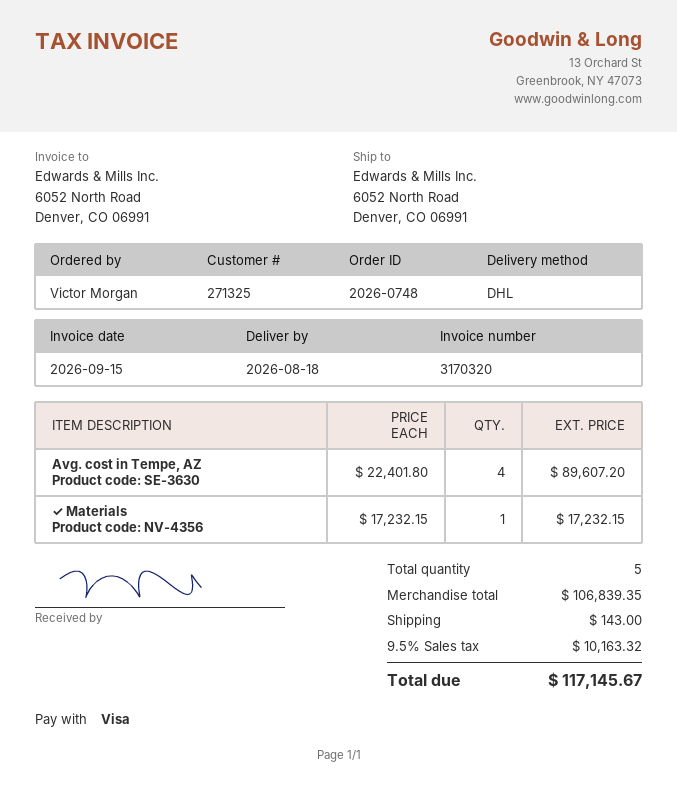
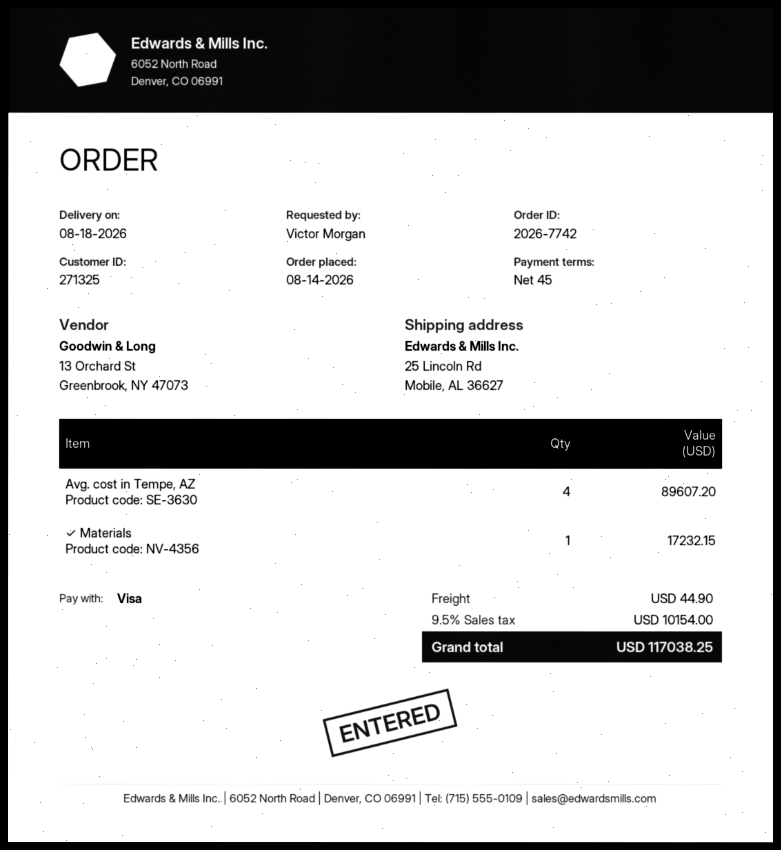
order number: 2026-0748 -> 2026-7742
ship to: 6052 North Road, Denver, CO 06991 -> 25 Lincoln Rd, Mobile, AL 36627
shipping: 143.00 -> 44.90
tax: 9.5% = 10163.32 -> 9.5% = 10154.00
total: 117145.67 -> 117038.25

